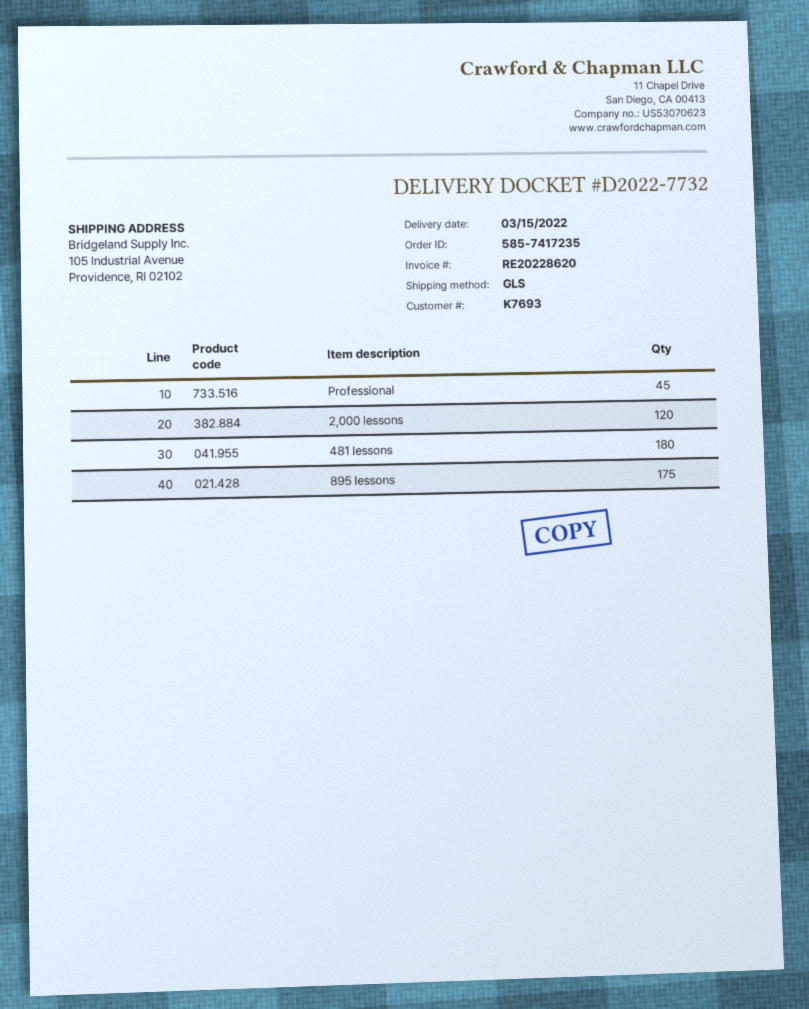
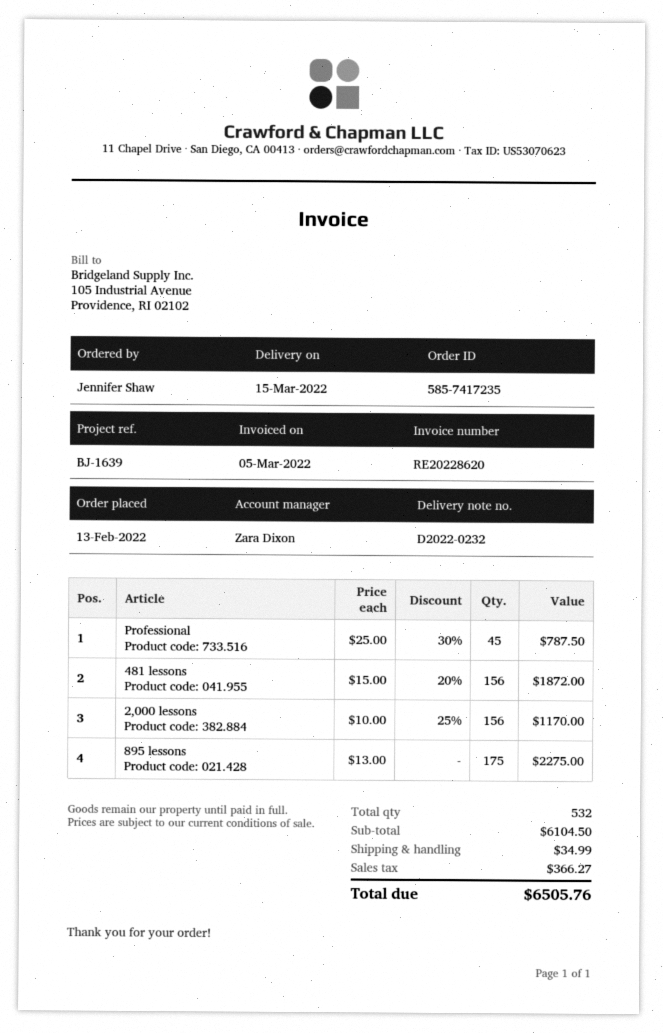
delivery note number: D2022-7732 -> D2022-0232
2,000 lessons: 120 -> 156
481 lessons: 180 -> 156

